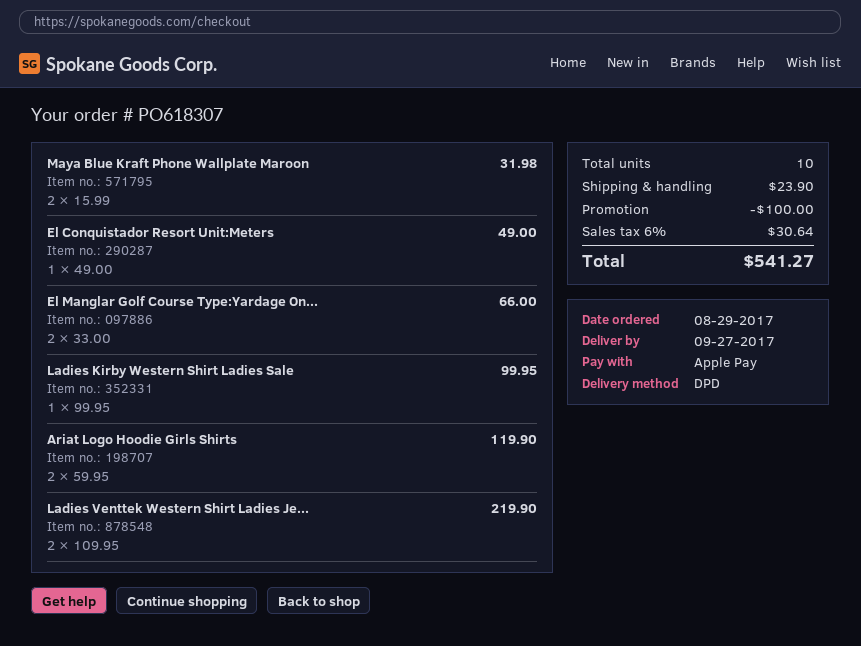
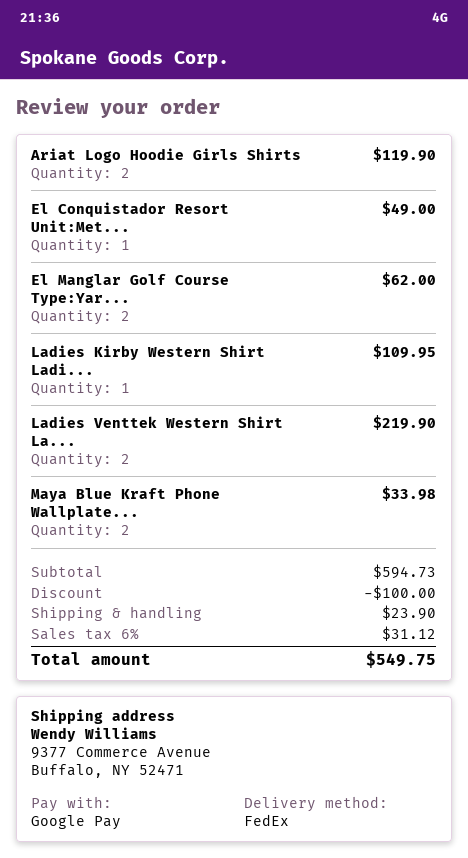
payment method: Apple Pay -> Google Pay
shipping method: DPD -> FedEx
Maya Blue Kraft Phone Wallplate Maroon: 2 for 31.98 -> 2 for 33.98
El Manglar Golf Course Type:Yardage On...: 2 for 66.00 -> 2 for 62.00
Ladies Kirby Western Shirt Ladies Sale: 1 for 99.95 -> 1 for 109.95
tax: 6% = 30.64 -> 6% = 31.12
total: 541.27 -> 549.75

